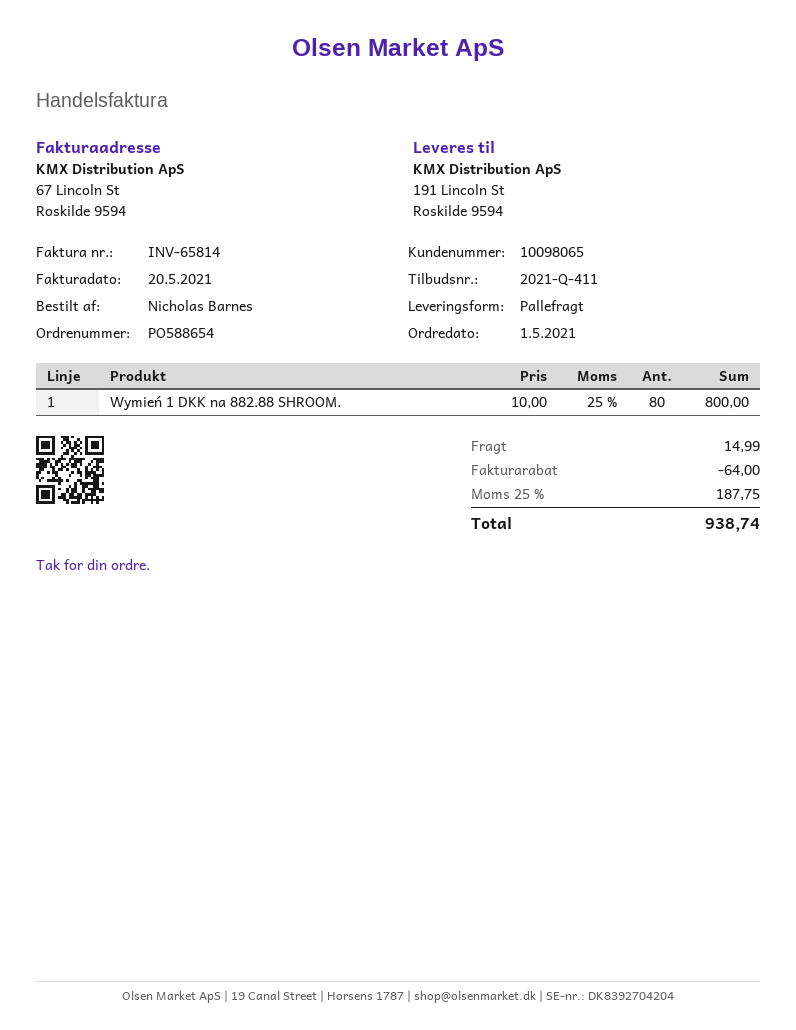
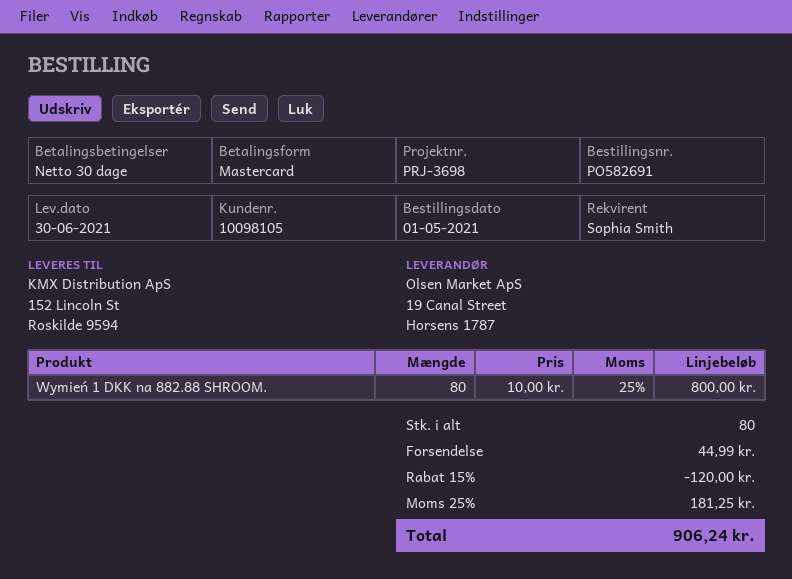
order number: PO588654 -> PO582691
customer number: 10098065 -> 10098105
ordered by: Nicholas Barnes -> Sophia Smith
ship to: 191 Lincoln St, Roskilde 9594 -> 152 Lincoln St, Roskilde 9594
discount: 64.00 -> 120.00
shipping: 14.99 -> 44.99
tax: 25% = 187.75 -> 25% = 181.25
total: 938.74 -> 906.24

